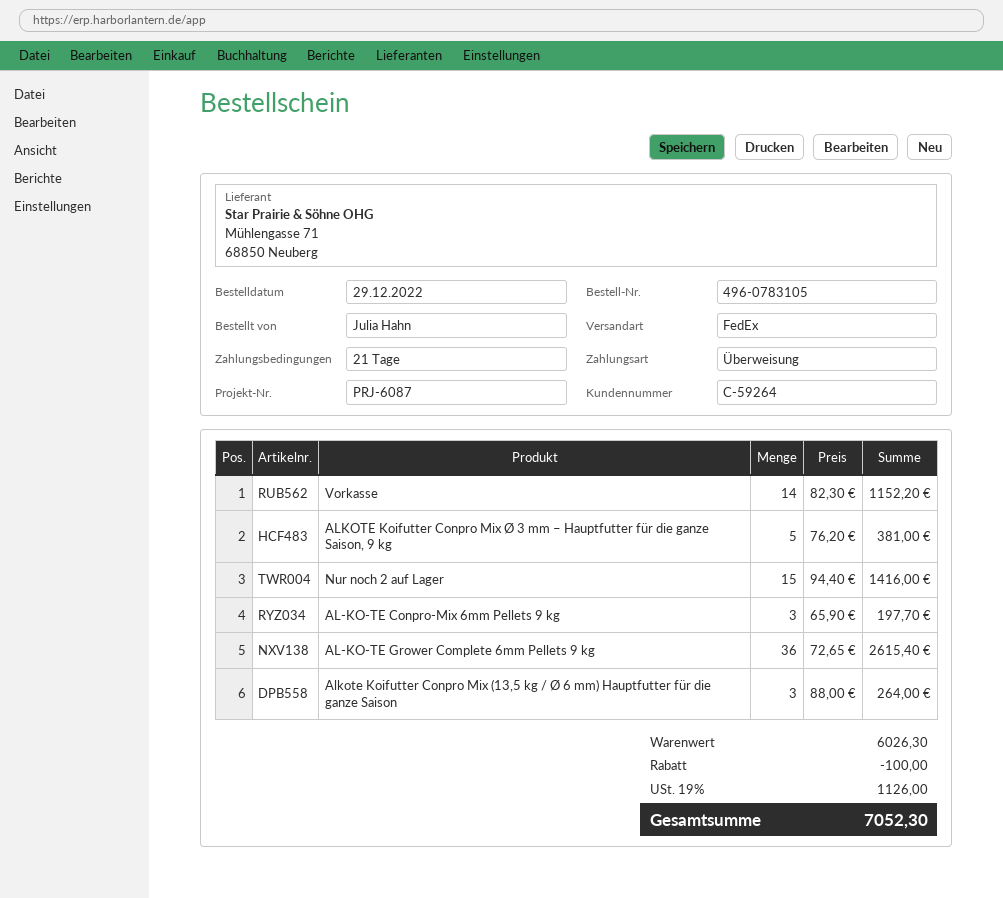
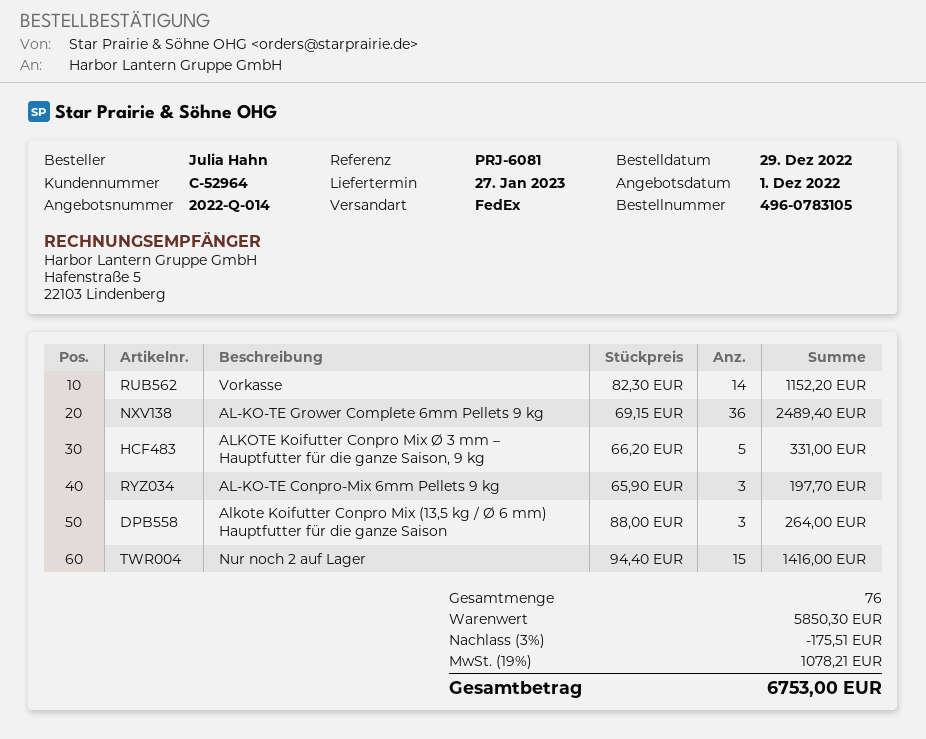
customer number: C-59264 -> C-52964
reference: PRJ-6087 -> PRJ-6081
ALKOTE Koifutter Conpro Mix Ø 3 mm – Hauptfutter für die ganze Saison, 9 kg: 5 x 76.20 = 381.00 -> 5 x 66.20 = 331.00
AL-KO-TE Grower Complete 6mm Pellets 9 kg: 36 x 72.65 = 2615.40 -> 36 x 69.15 = 2489.40
subtotal: 6026.30 -> 5850.30
discount: 100.00 -> 175.51
tax: 19% = 1126.00 -> 19% = 1078.21
total: 7052.30 -> 6753.00

